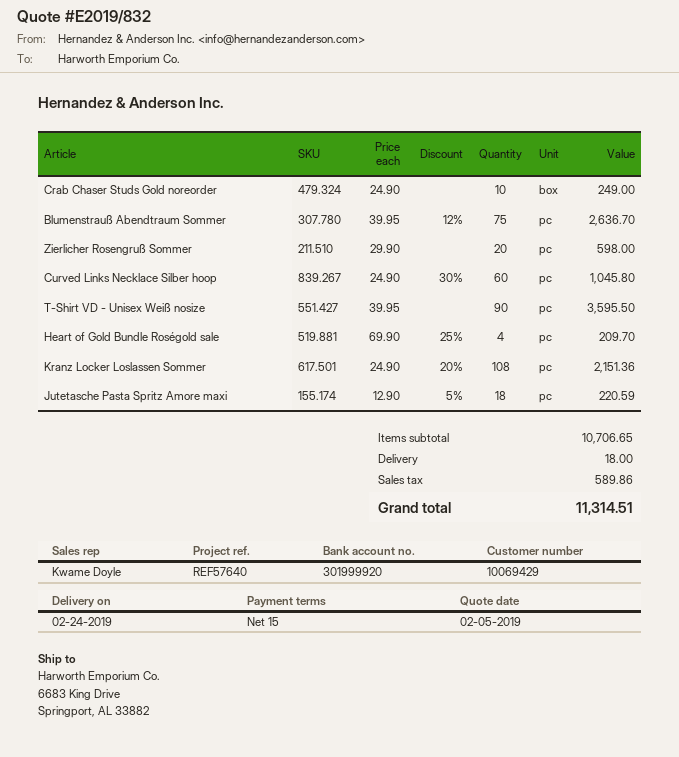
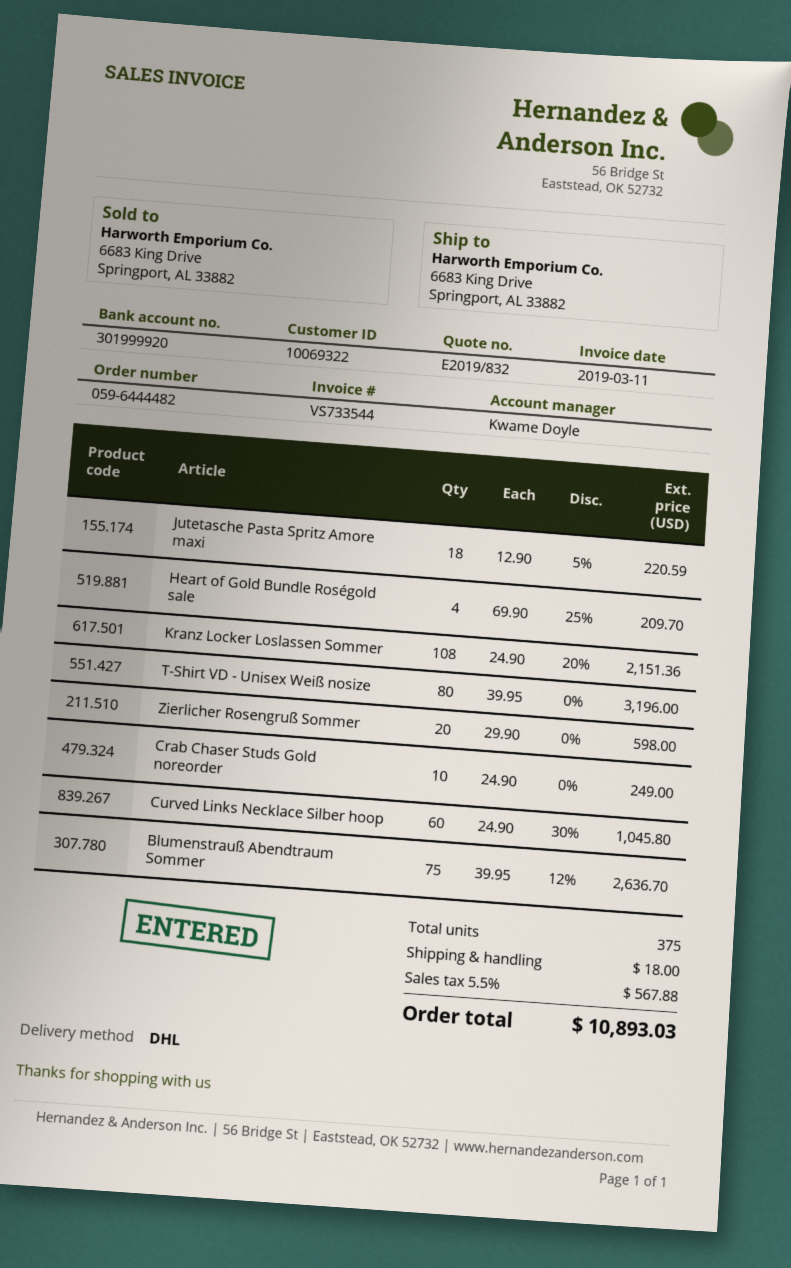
customer number: 10069429 -> 10069322
T-Shirt VD - Unisex Weiß nosize: 90 x 39.95 = 3595.50 -> 80 x 39.95 = 3196.00
tax: 589.86 -> 567.88
total: 11314.51 -> 10893.03

